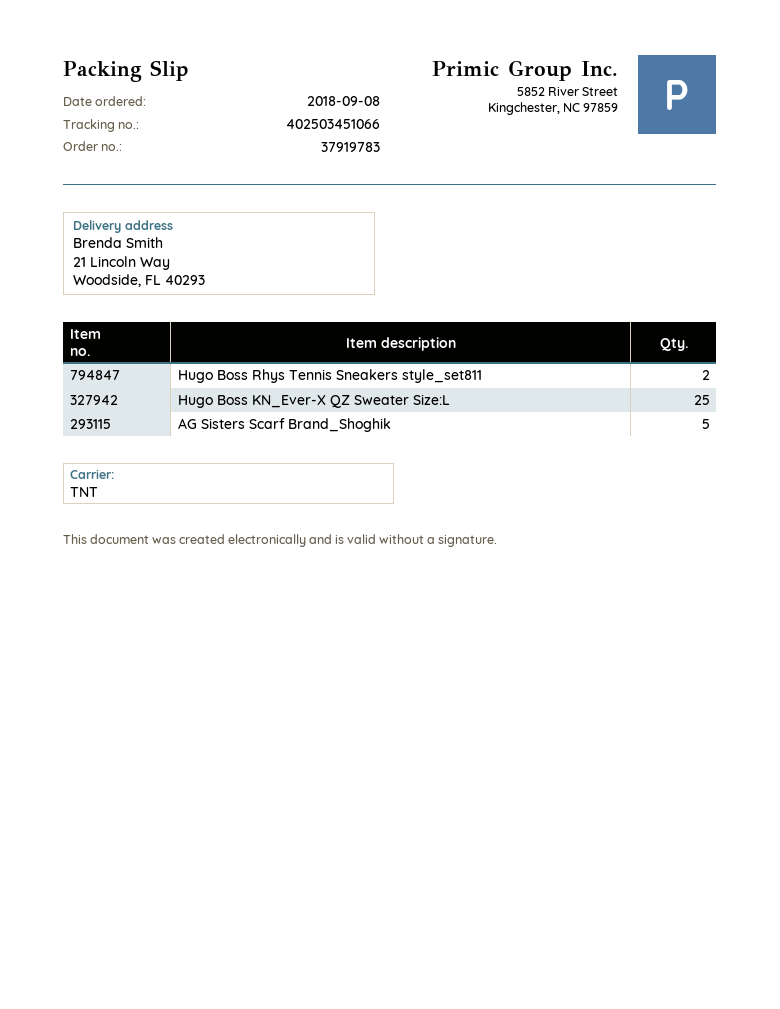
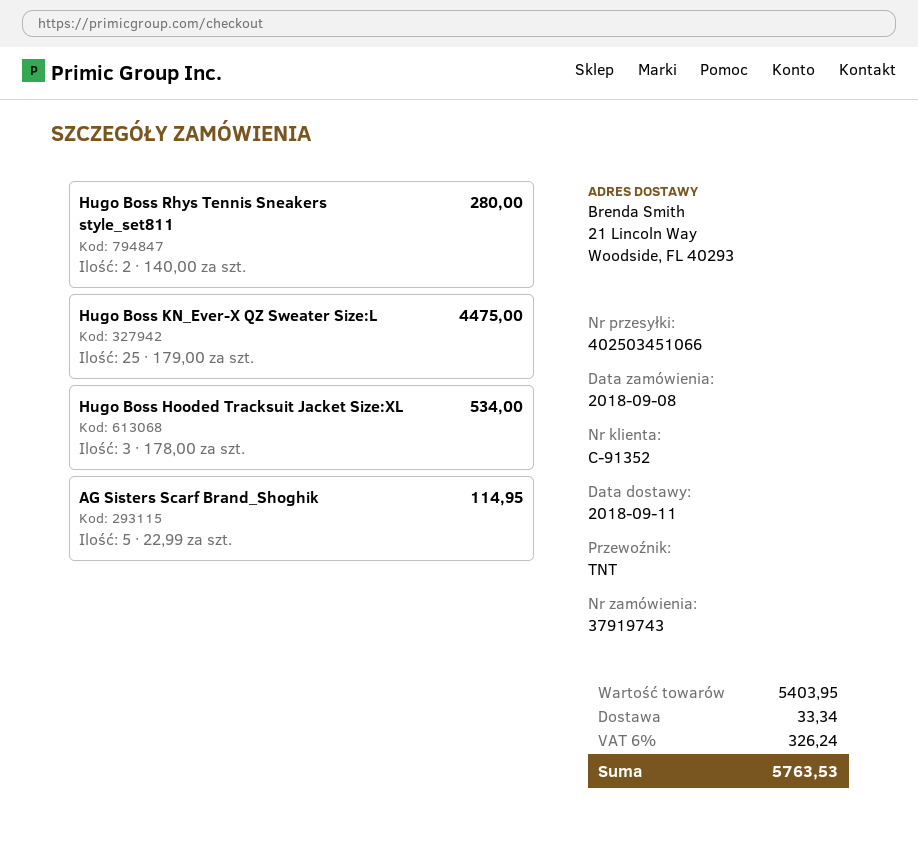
order number: 37919783 -> 37919743
Hugo Boss Hooded Tracksuit Jacket Size:XL: none -> 3

